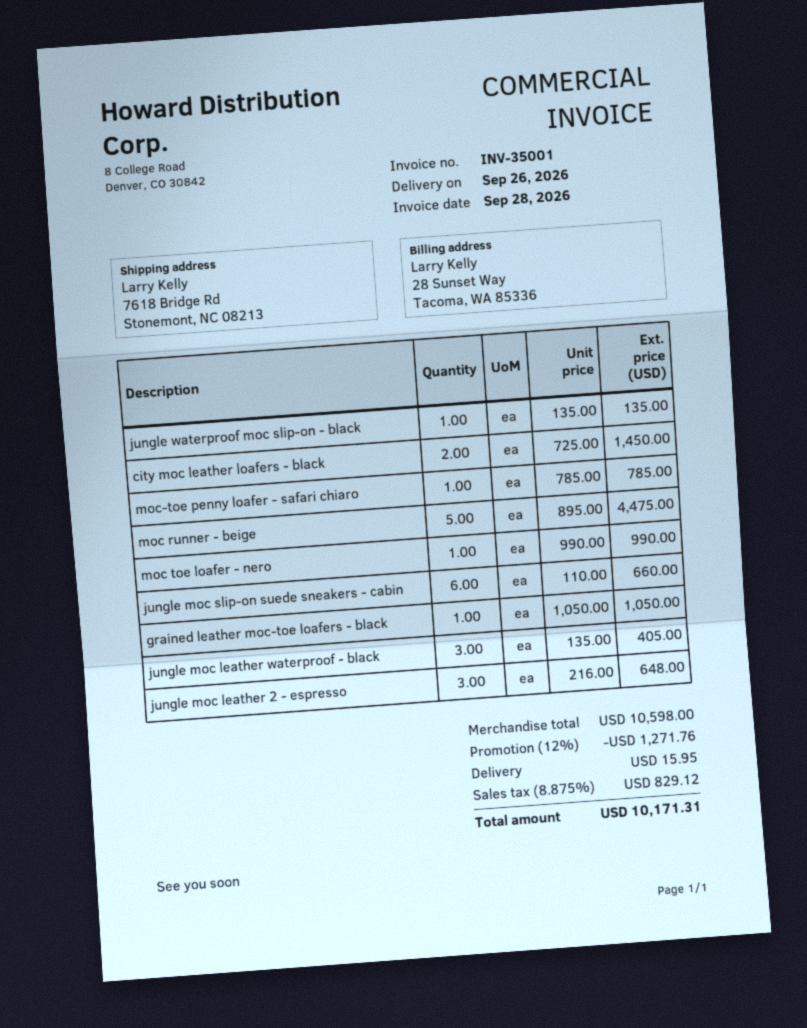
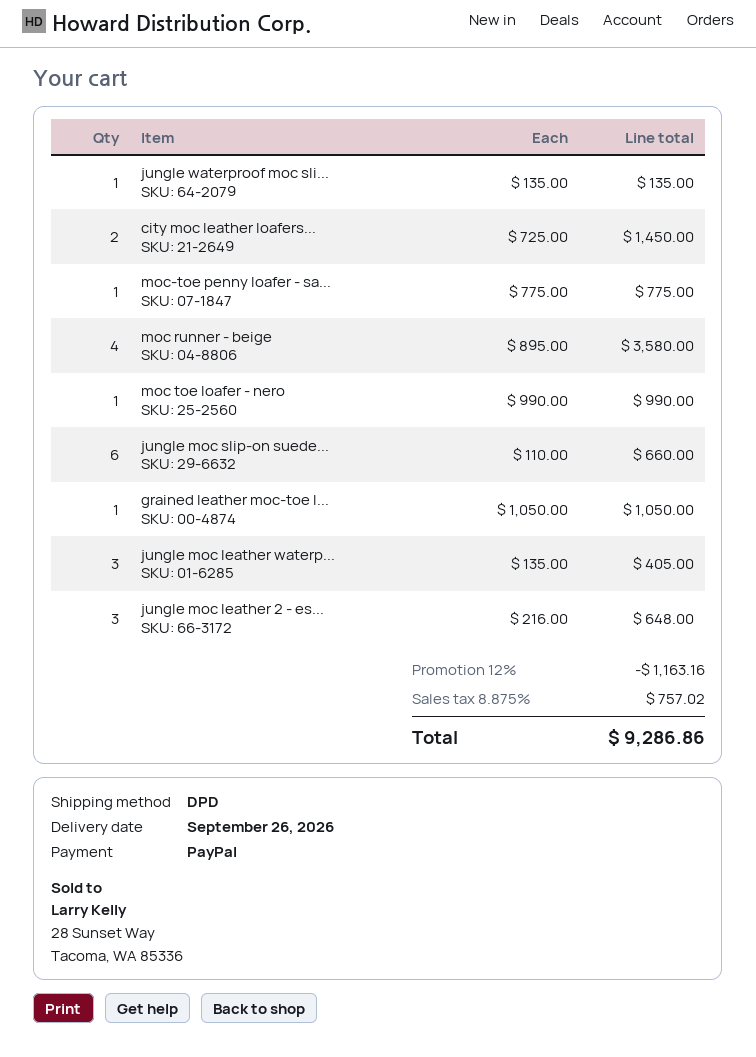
moc-toe penny loafer - safari chiaro: 1 x 785.00 = 785.00 -> 1 x 775.00 = 775.00
moc runner - beige: 5 x 895.00 = 4475.00 -> 4 x 895.00 = 3580.00
discount: 12% = 1271.76 -> 12% = 1163.16
shipping: 15.95 -> none
tax: 8.875% = 829.12 -> 8.875% = 757.02
total: 10171.31 -> 9286.86

